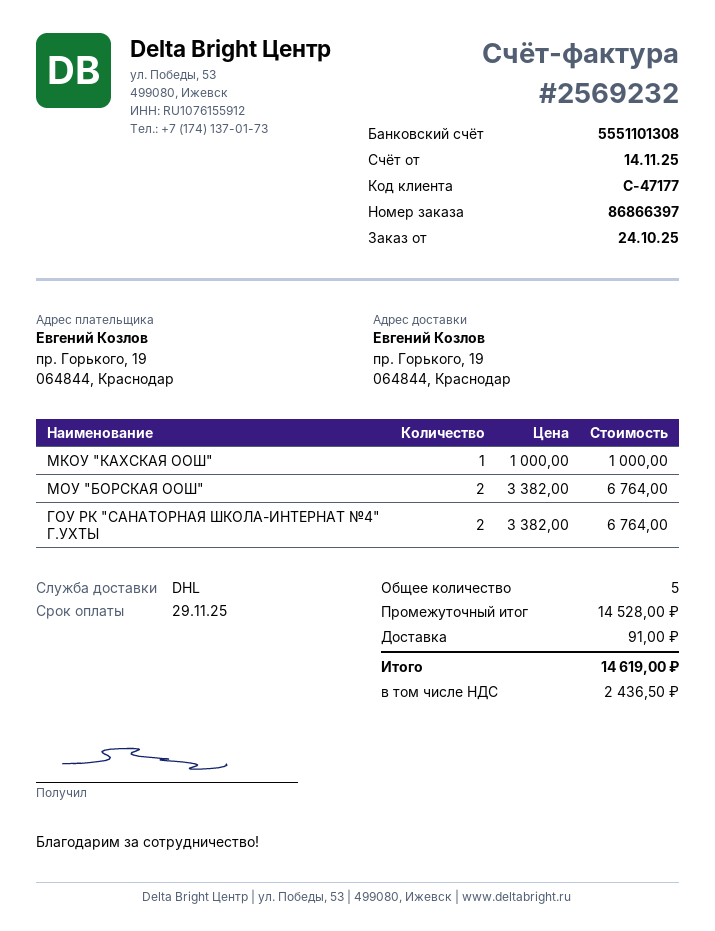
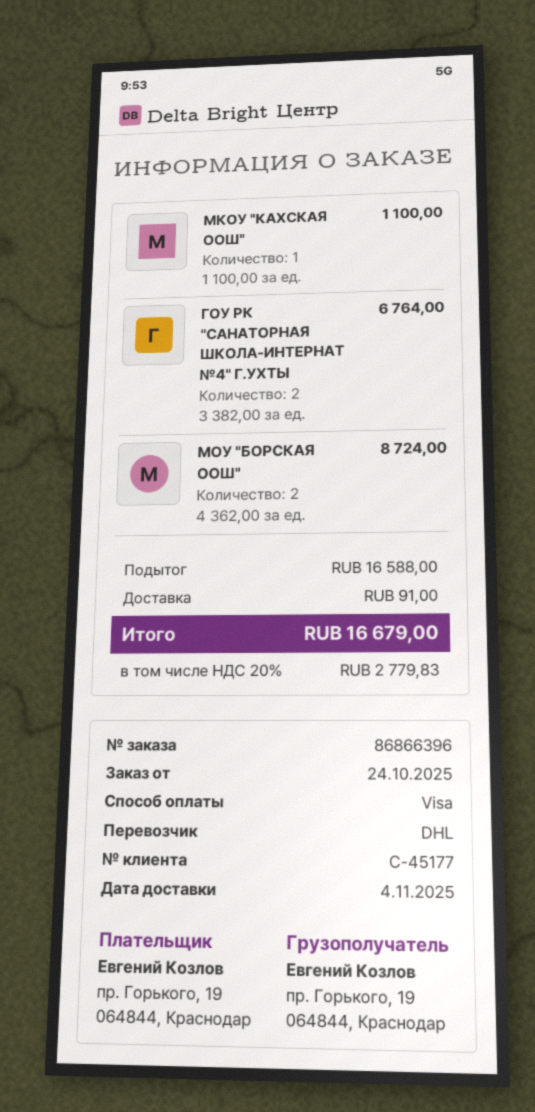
order number: 86866397 -> 86866396
customer number: C-47177 -> C-45177
МКОУ "КАХСКАЯ ООШ": 1 x 1000.00 = 1000.00 -> 1 x 1100.00 = 1100.00
МОУ "БОРСКАЯ ООШ": 2 x 3382.00 = 6764.00 -> 2 x 4362.00 = 8724.00
subtotal: 14528.00 -> 16588.00
tax: 2436.50 -> 2779.83
total: 14619.00 -> 16679.00

